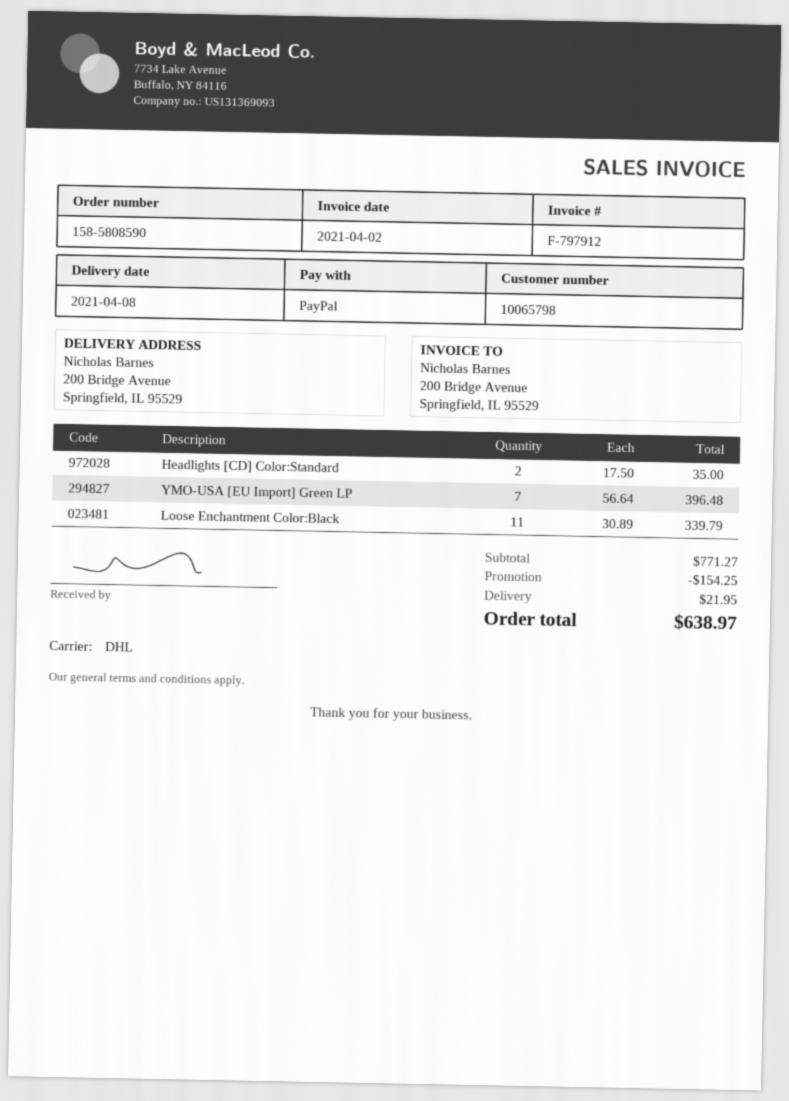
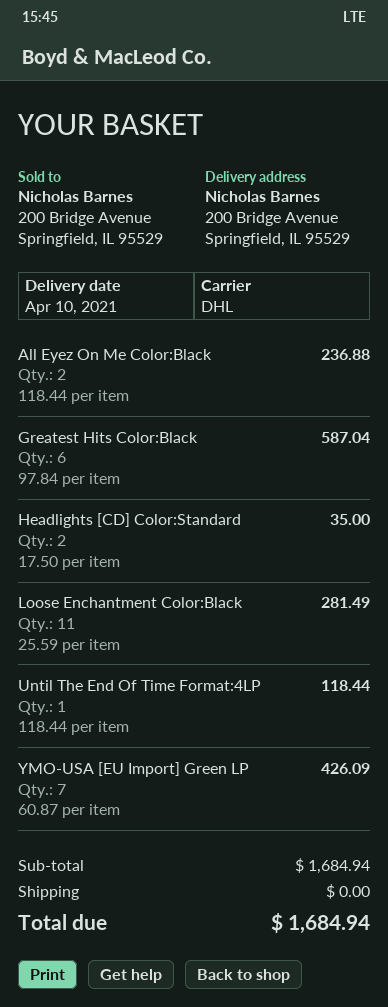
delivery date: 2021-04-08 -> 2021-04-10
YMO-USA [EU Import] Green LP: 7 x 56.64 = 396.48 -> 7 x 60.87 = 426.09
Loose Enchantment Color:Black: 11 x 30.89 = 339.79 -> 11 x 25.59 = 281.49
All Eyez On Me Color:Black: none -> 2 x 118.44 = 236.88
Greatest Hits Color:Black: none -> 6 x 97.84 = 587.04
Until The End Of Time Format:4LP: none -> 1 x 118.44 = 118.44
subtotal: 771.27 -> 1684.94
discount: 154.25 -> none
shipping: 21.95 -> 0.00
total: 638.97 -> 1684.94

